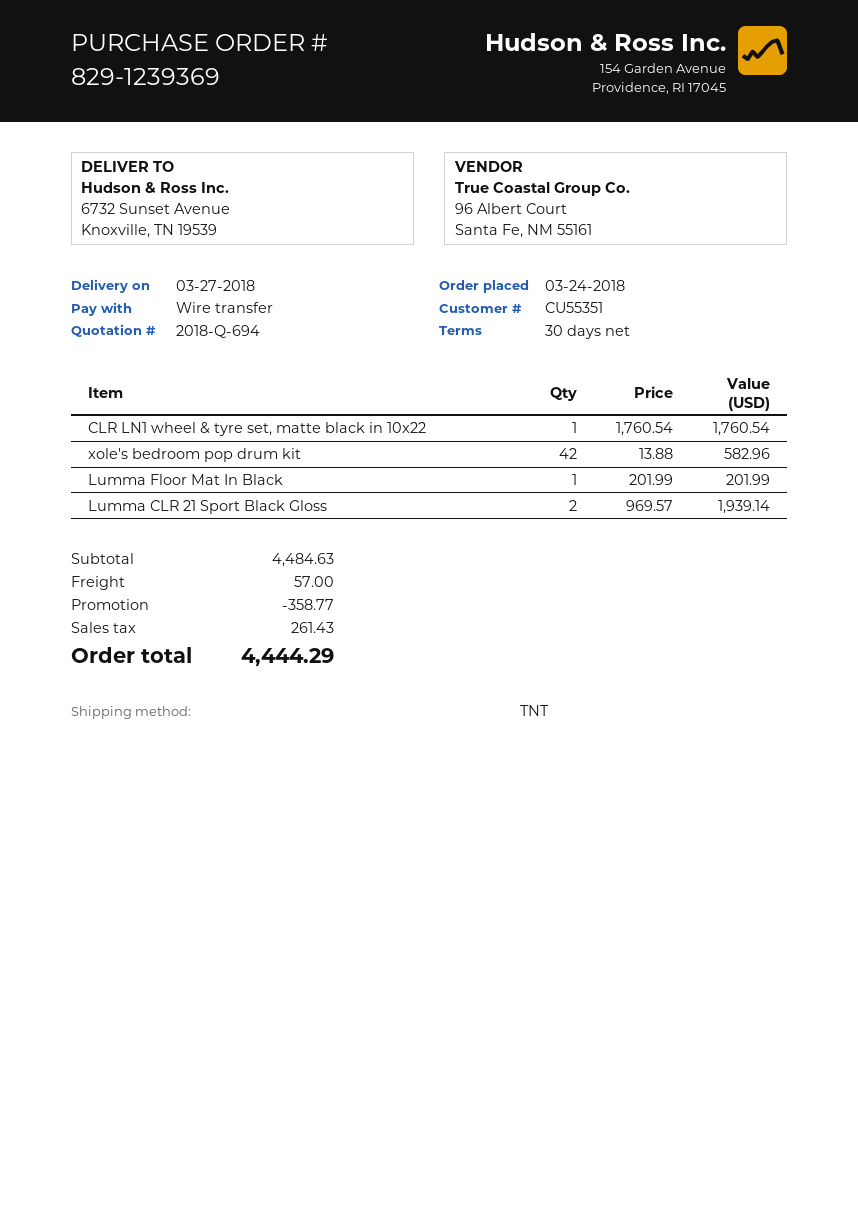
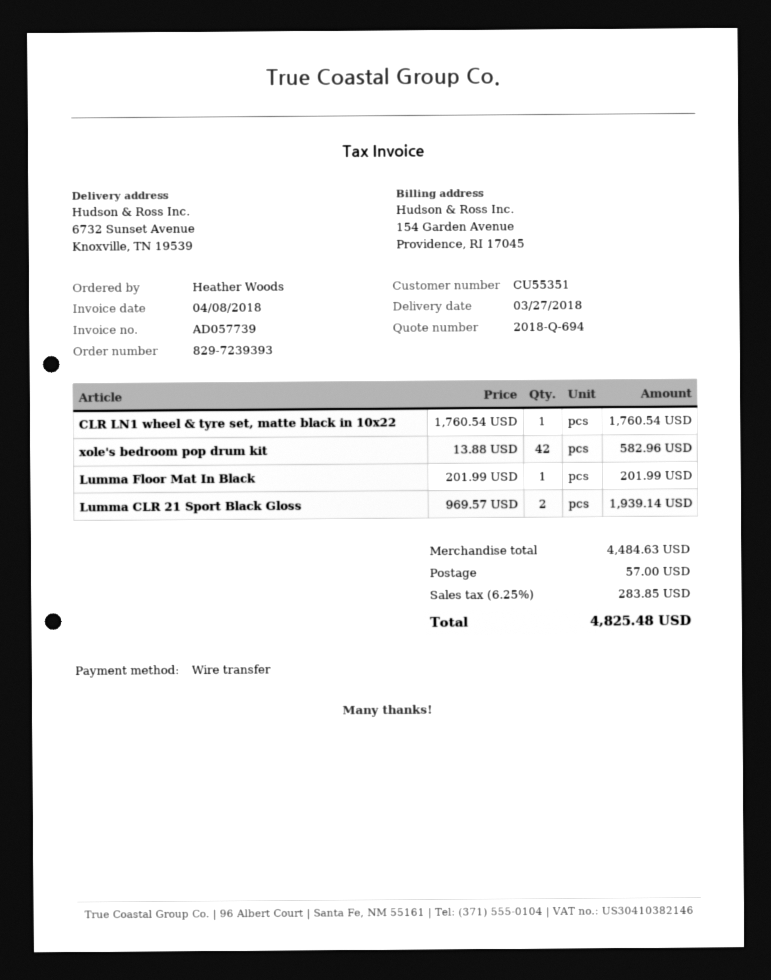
order number: 829-1239369 -> 829-7239393
discount: 358.77 -> none
tax: 261.43 -> 283.85
total: 4444.29 -> 4825.48

